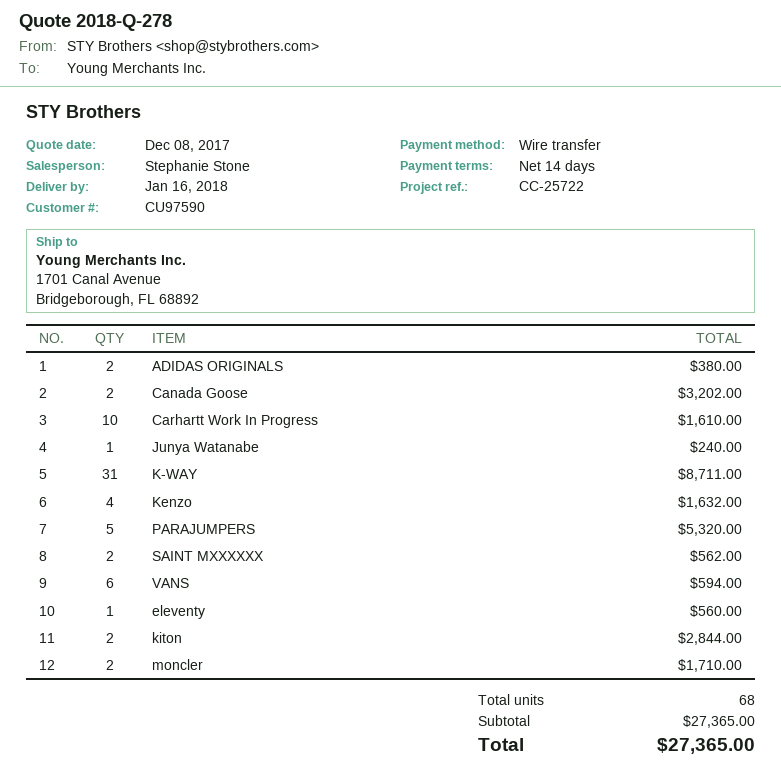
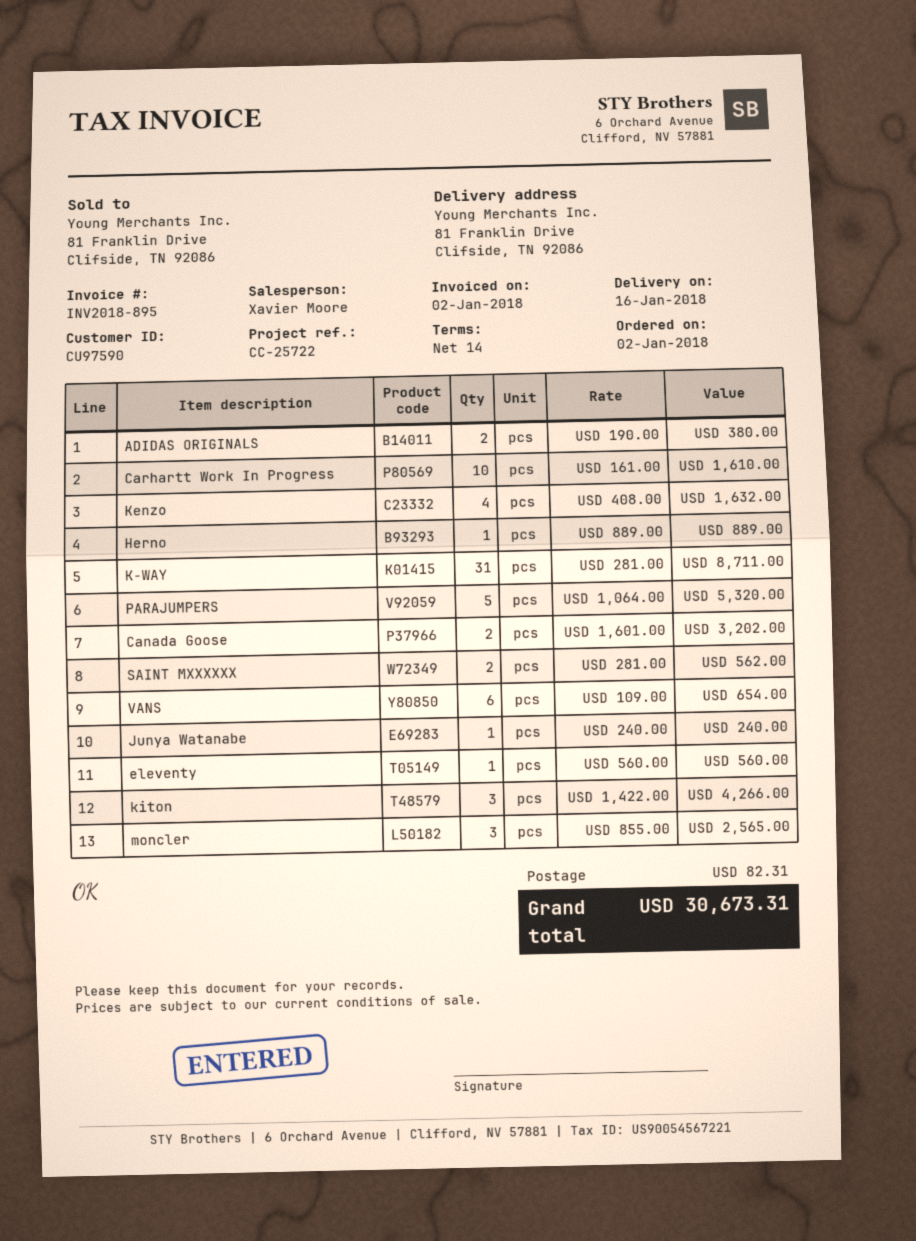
sales rep: Stephanie Stone -> Xavier Moore
ship to: 1701 Canal Avenue, Bridgeborough, FL 68892 -> 81 Franklin Drive, Clifside, TN 92086
VANS: 6 for 594.00 -> 6 for 654.00
kiton: 2 for 2844.00 -> 3 for 4266.00
moncler: 2 for 1710.00 -> 3 for 2565.00
Herno: none -> 1 for 889.00
shipping: none -> 82.31
total: 27365.00 -> 30673.31

